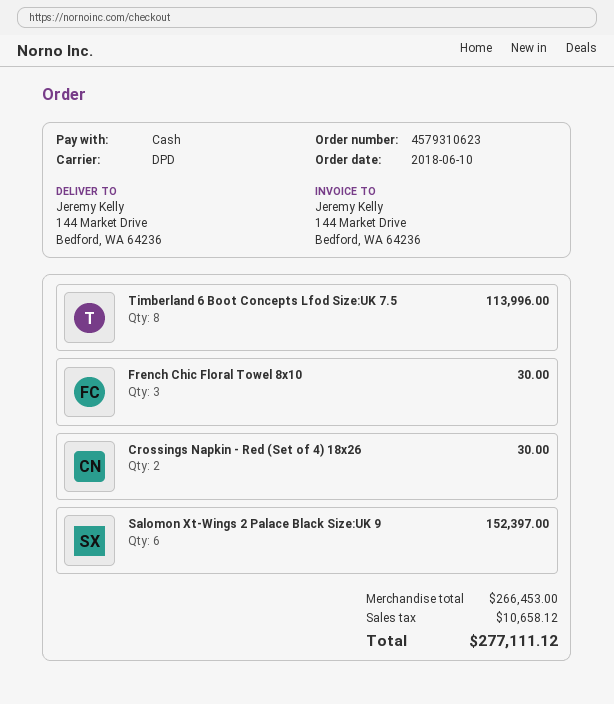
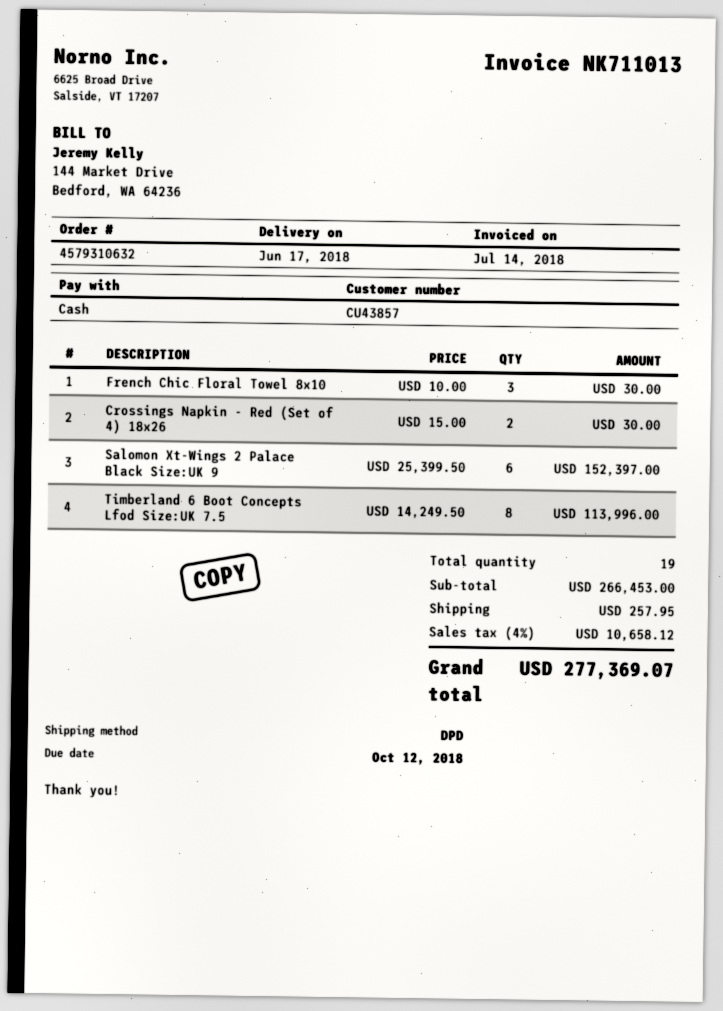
order number: 4579310623 -> 4579310632
shipping: none -> 257.95
total: 277111.12 -> 277369.07

